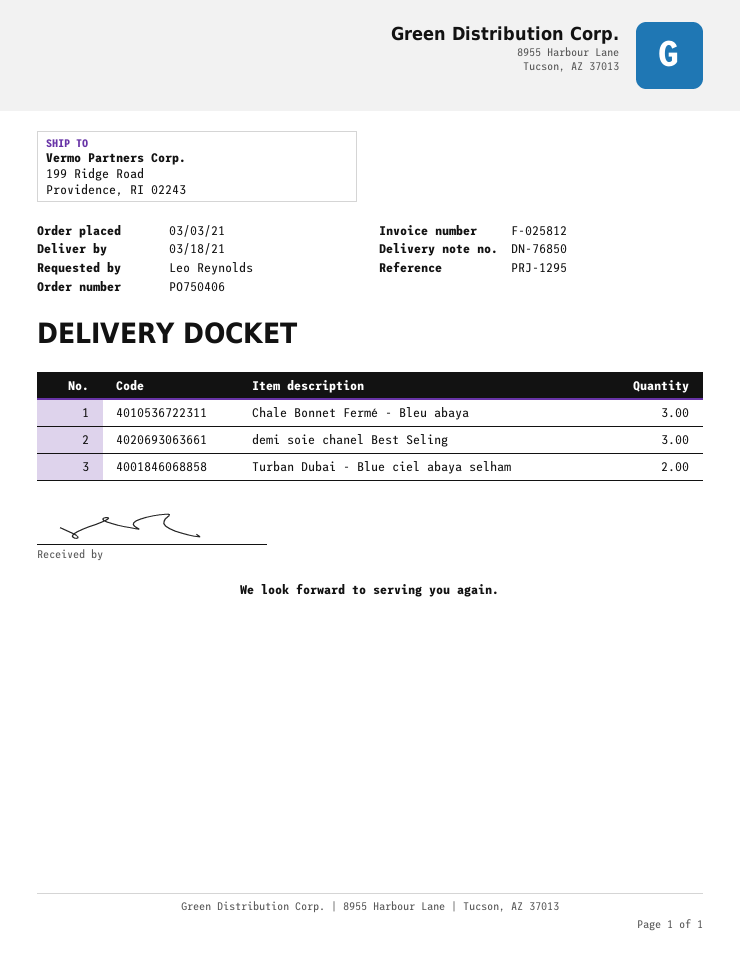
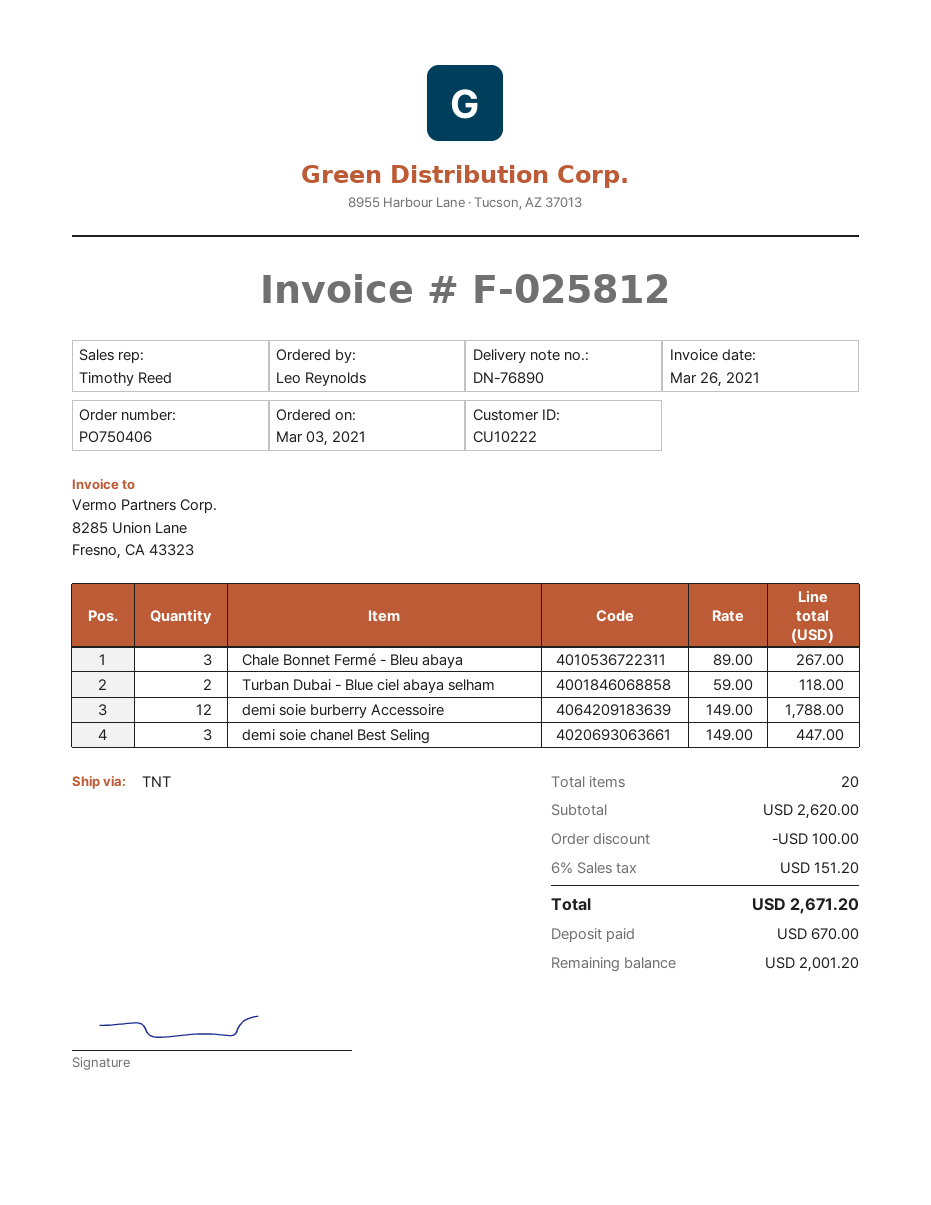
delivery note number: DN-76850 -> DN-76890
demi soie burberry Accessoire: none -> 12

